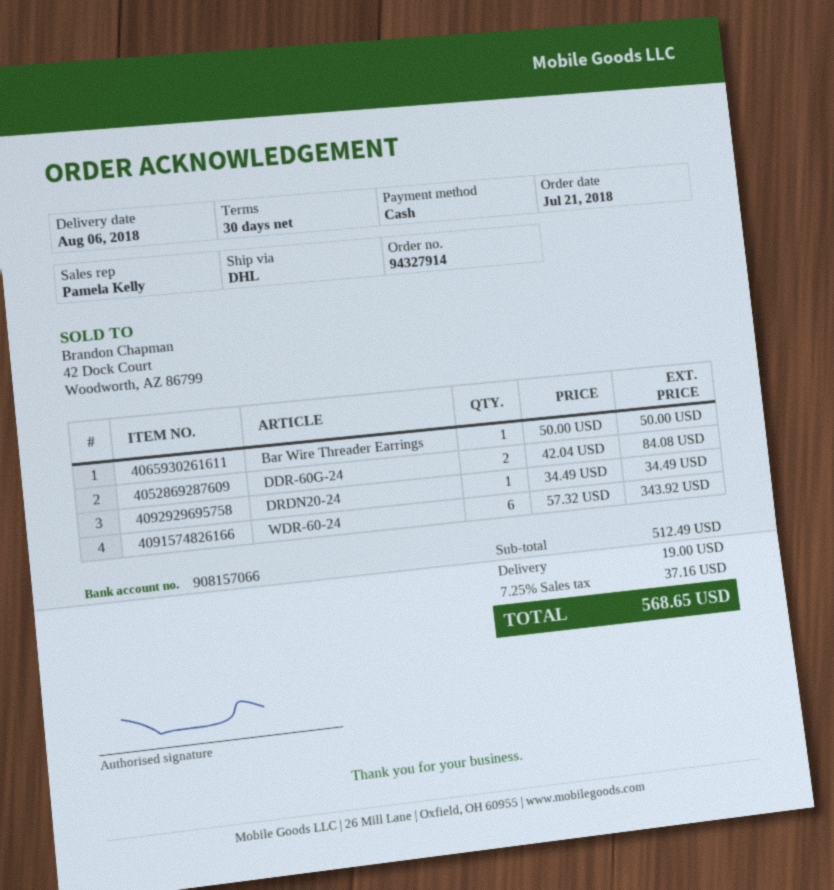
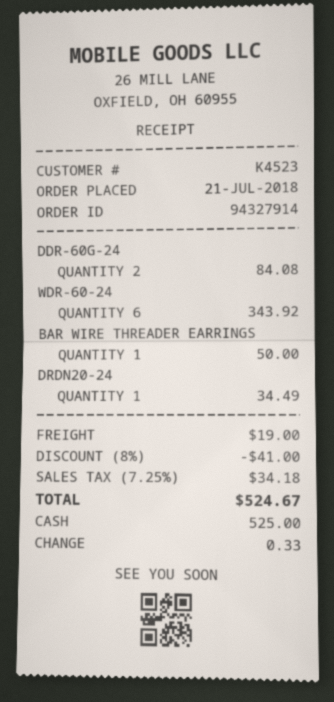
discount: none -> 8% = 41.00
tax: 7.25% = 37.16 -> 7.25% = 34.18
total: 568.65 -> 524.67

